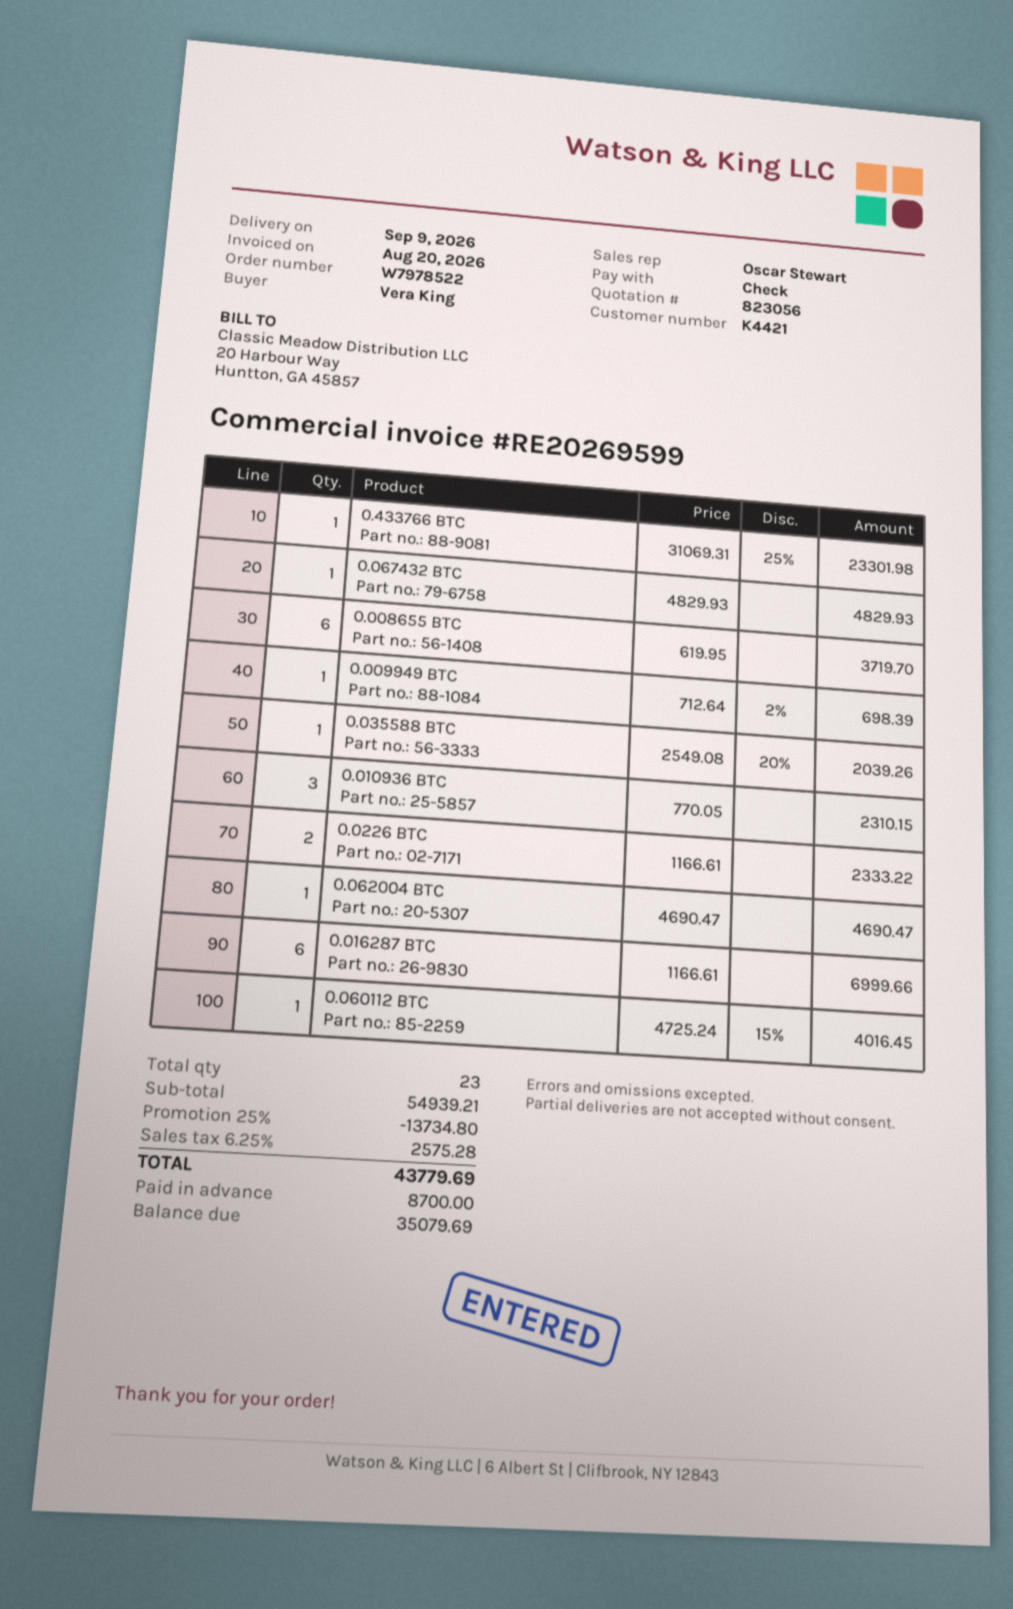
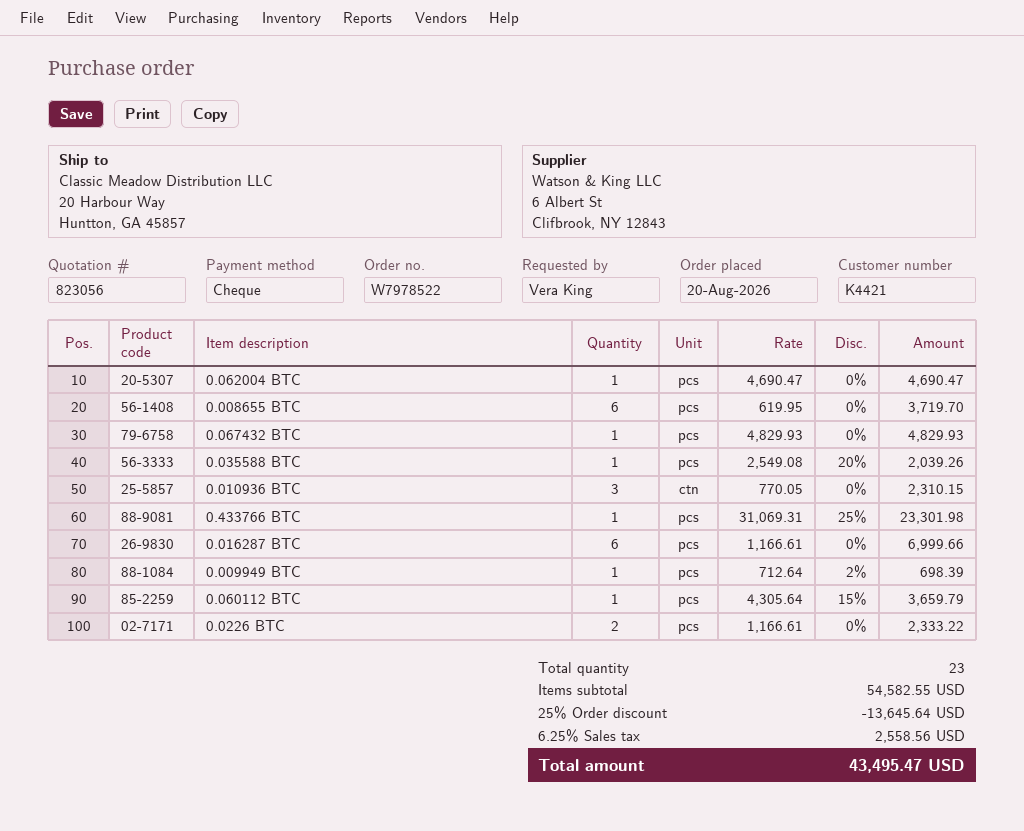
0.060112 BTC: 1 x 4725.24 - 15% = 4016.45 -> 1 x 4305.64 - 15% = 3659.79
subtotal: 54939.21 -> 54582.55
discount: 25% = 13734.80 -> 25% = 13645.64
tax: 6.25% = 2575.28 -> 6.25% = 2558.56
total: 43779.69 -> 43495.47

